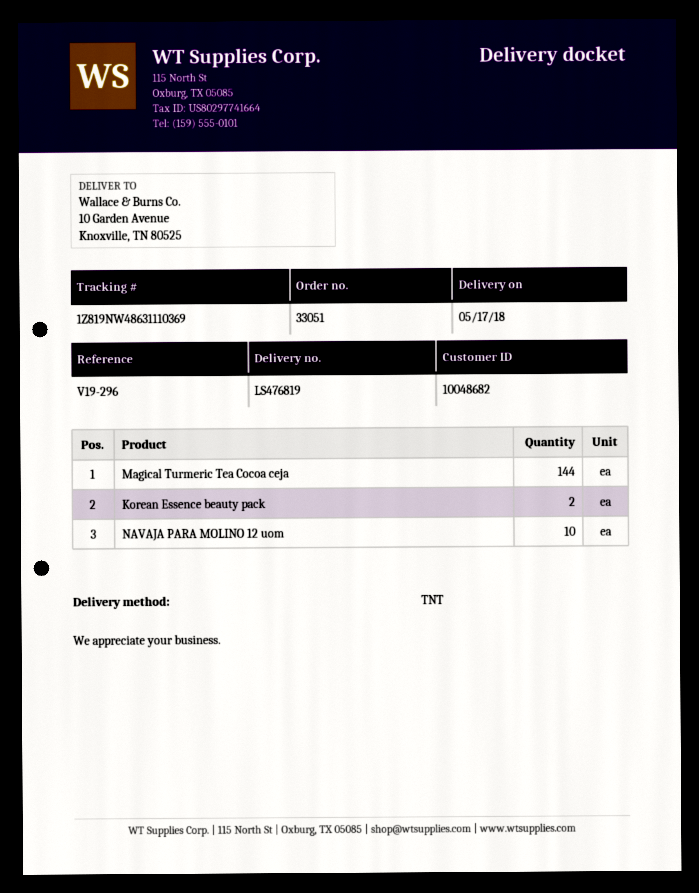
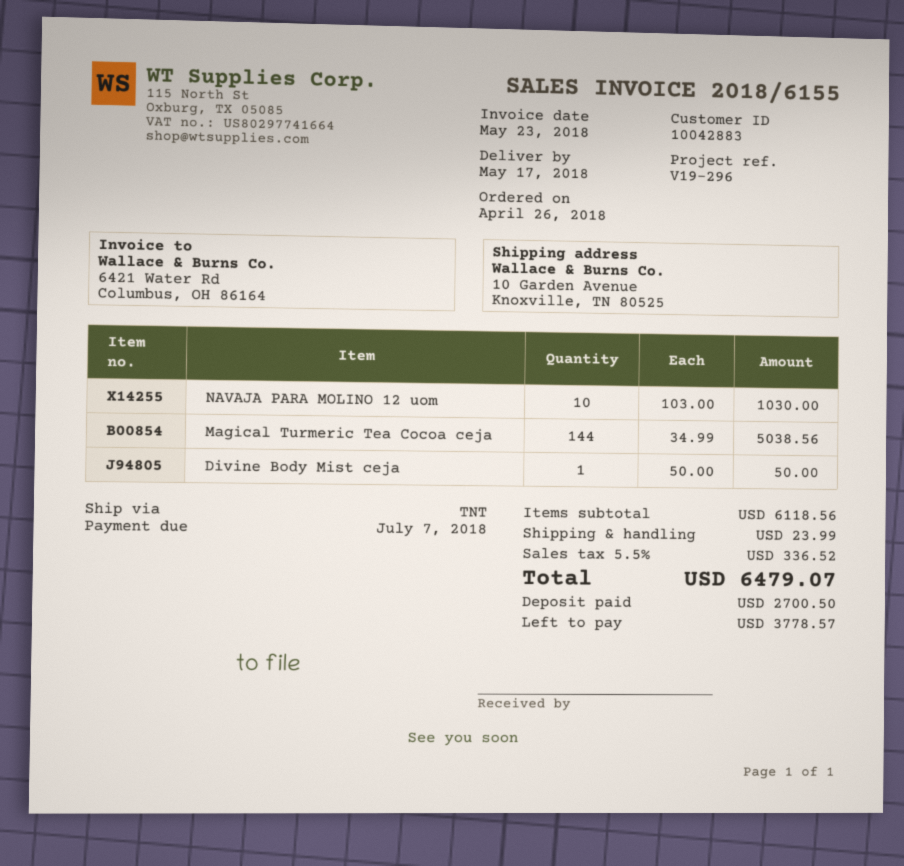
customer number: 10048682 -> 10042883
Korean Essence beauty pack: 2 -> none
Divine Body Mist ceja: none -> 1

